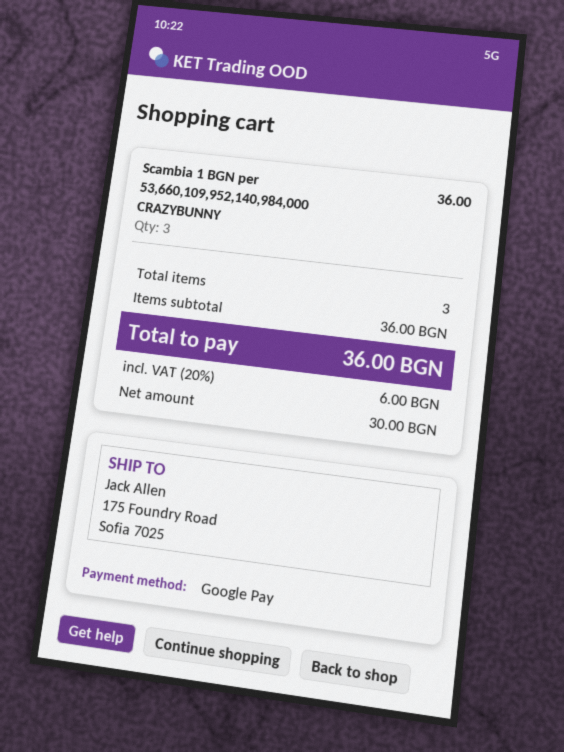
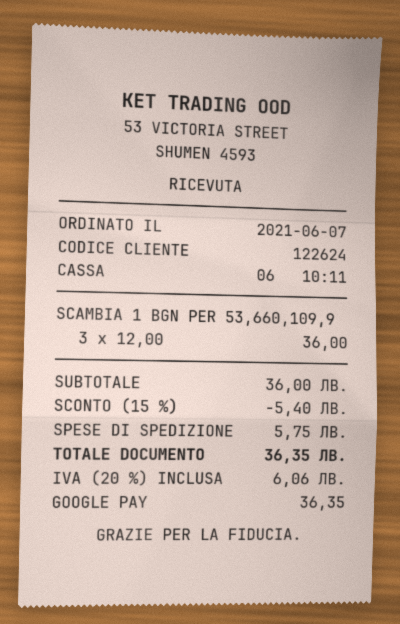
discount: none -> 15% = 5.40
shipping: none -> 5.75
tax: 20% = 6.00 -> 20% = 6.06
total: 36.00 -> 36.35

